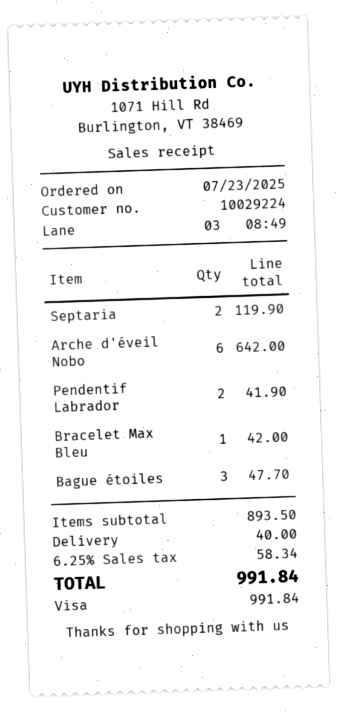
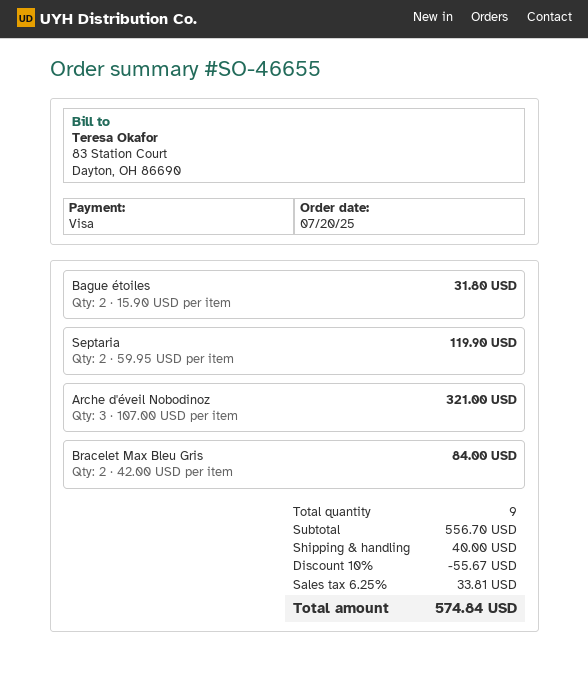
order date: 2025-07-23 -> 2025-07-20
Arche d'éveil Nobo: 6 for 642.00 -> 3 for 321.00
Pendentif Labrador: 2 for 41.90 -> none
Bracelet Max Bleu: 1 for 42.00 -> 2 for 84.00
Bague étoiles: 3 for 47.70 -> 2 for 31.80
subtotal: 893.50 -> 556.70
discount: none -> 10% = 55.67
tax: 6.25% = 58.34 -> 6.25% = 33.81
total: 991.84 -> 574.84

